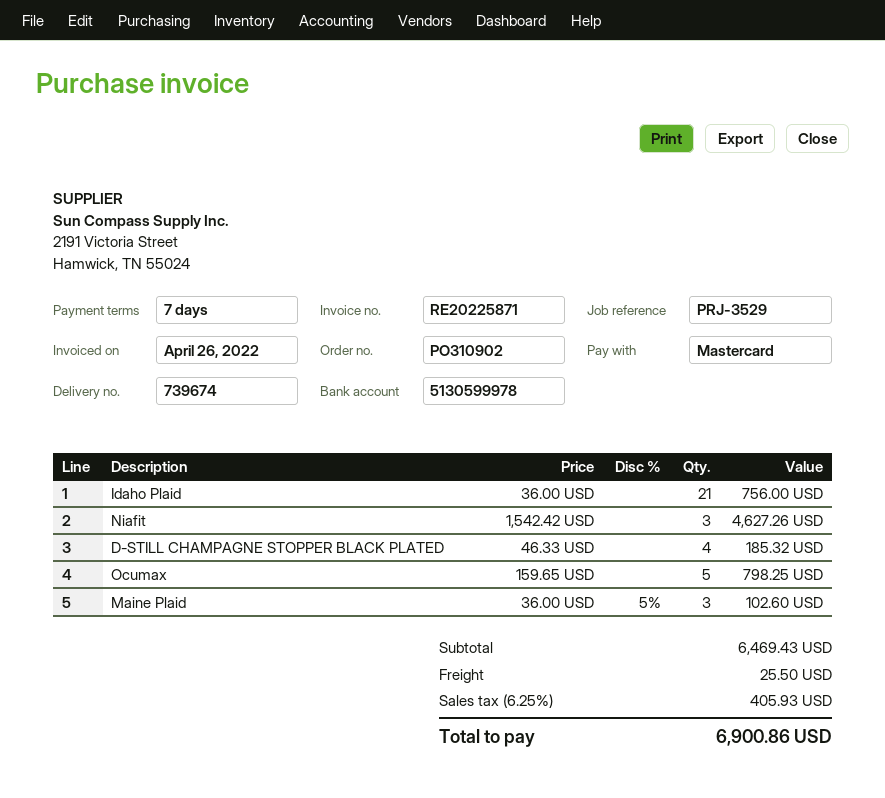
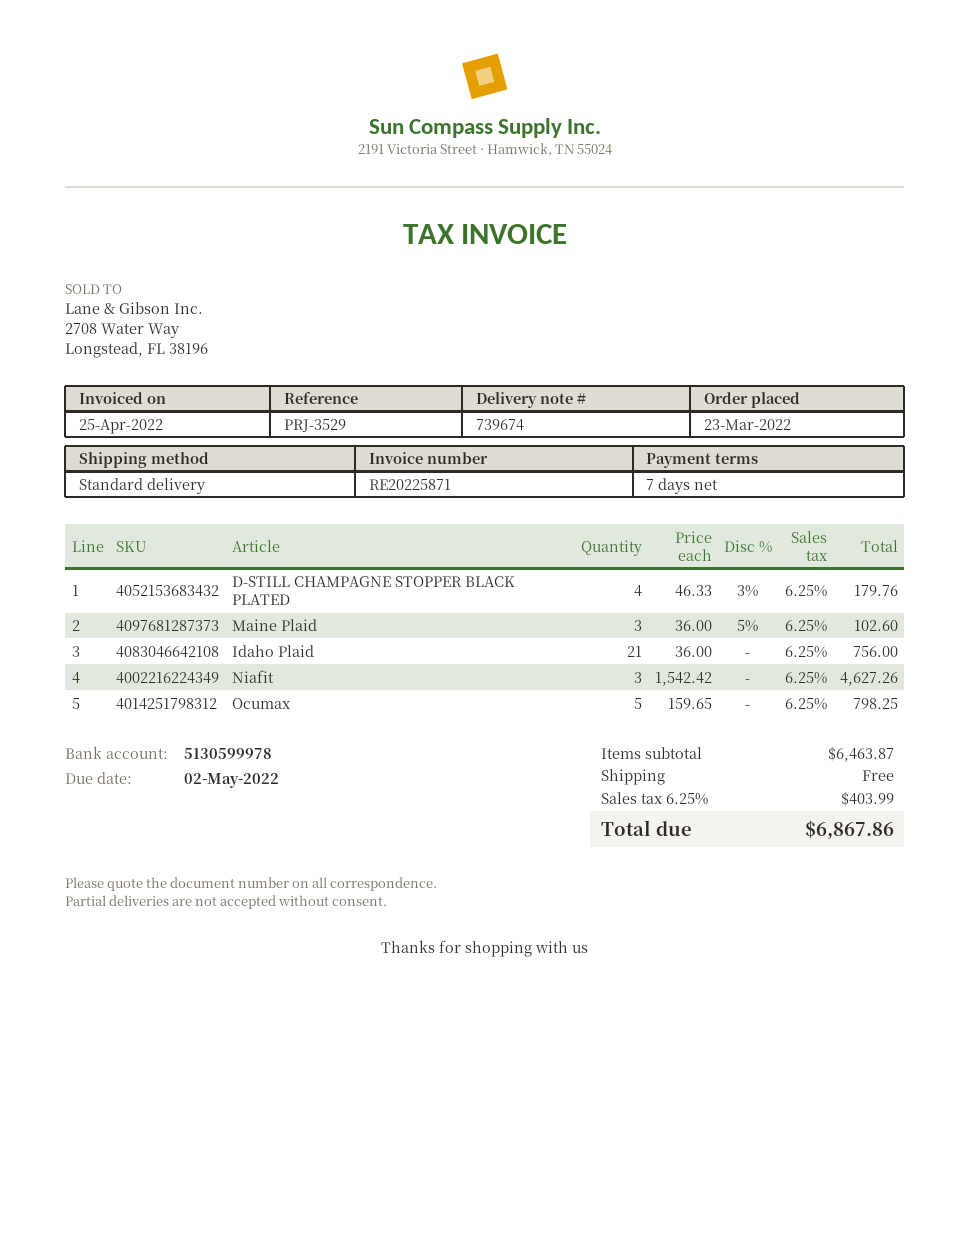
invoice date: 2022-04-26 -> 2022-04-25
D-STILL CHAMPAGNE STOPPER BLACK PLATED: 4 x 46.33 = 185.32 -> 4 x 46.33 - 3% = 179.76
subtotal: 6469.43 -> 6463.87
shipping: 25.50 -> 0.00
tax: 6.25% = 405.93 -> 6.25% = 403.99
total: 6900.86 -> 6867.86

